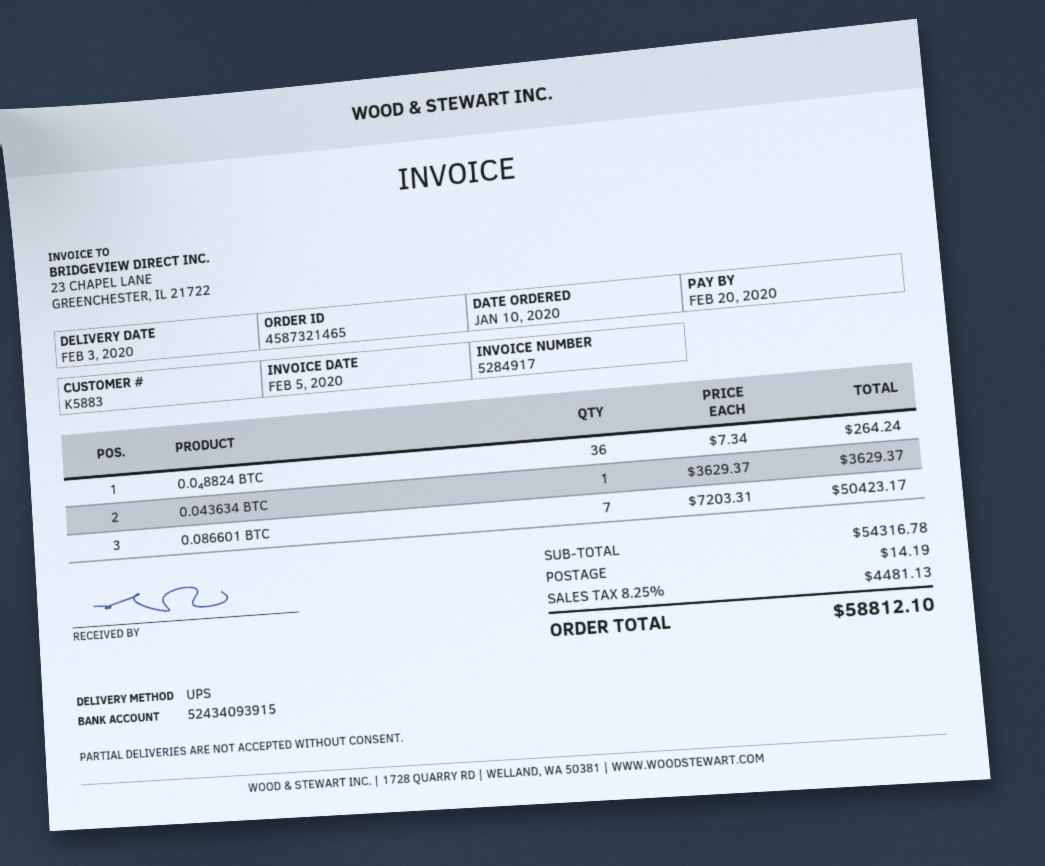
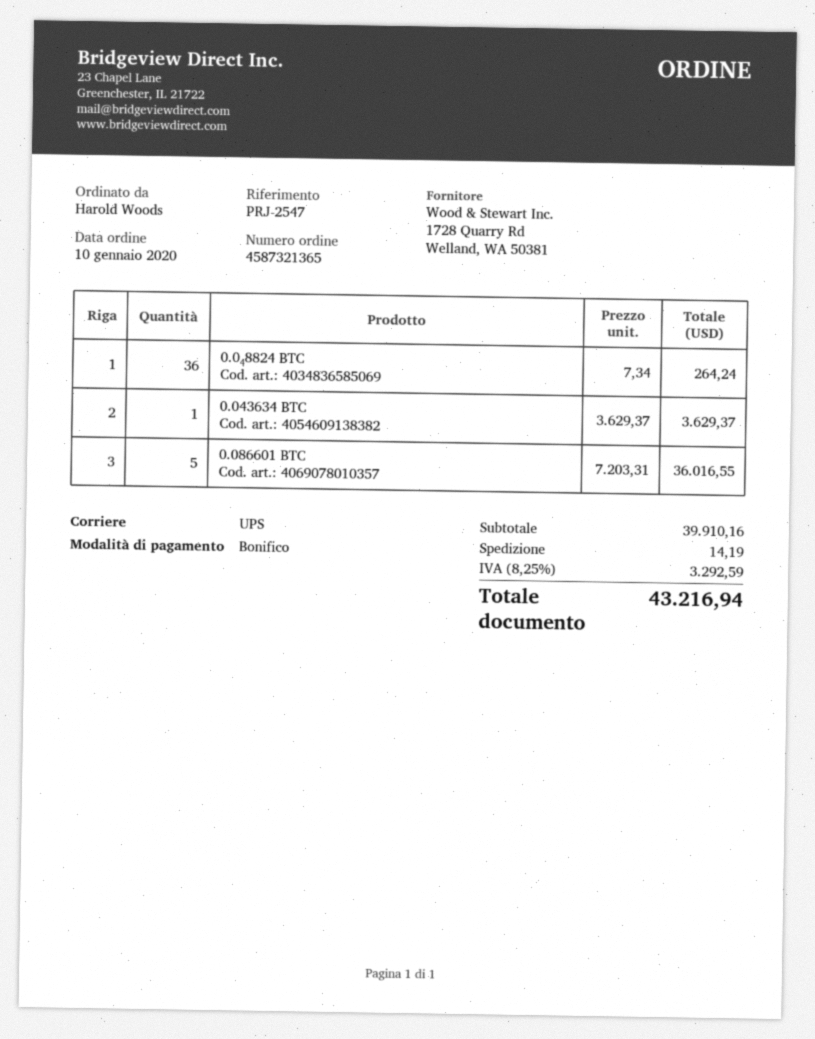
order number: 4587321465 -> 4587321365
0.086601 BTC: 7 x 7203.31 = 50423.17 -> 5 x 7203.31 = 36016.55
subtotal: 54316.78 -> 39910.16
tax: 8.25% = 4481.13 -> 8.25% = 3292.59
total: 58812.10 -> 43216.94

